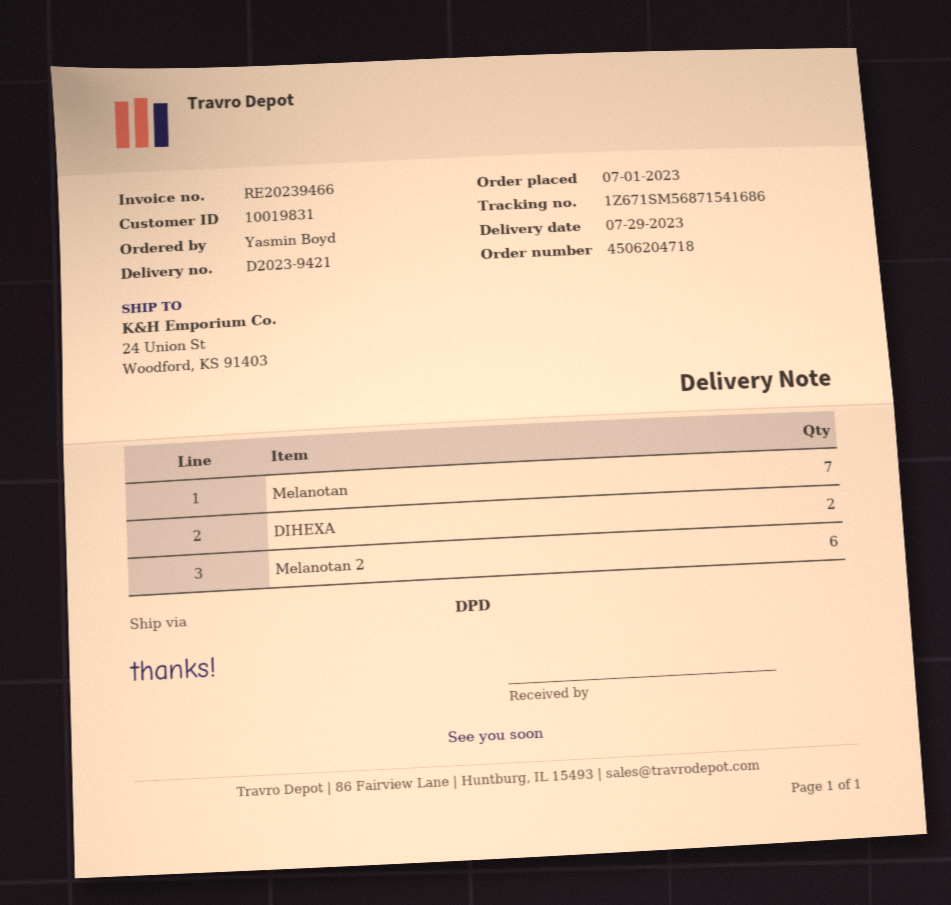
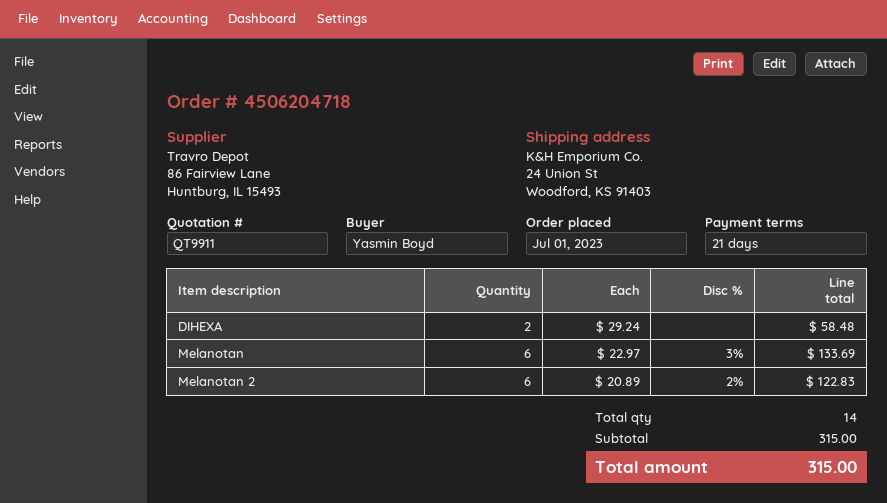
Melanotan: 7 -> 6

